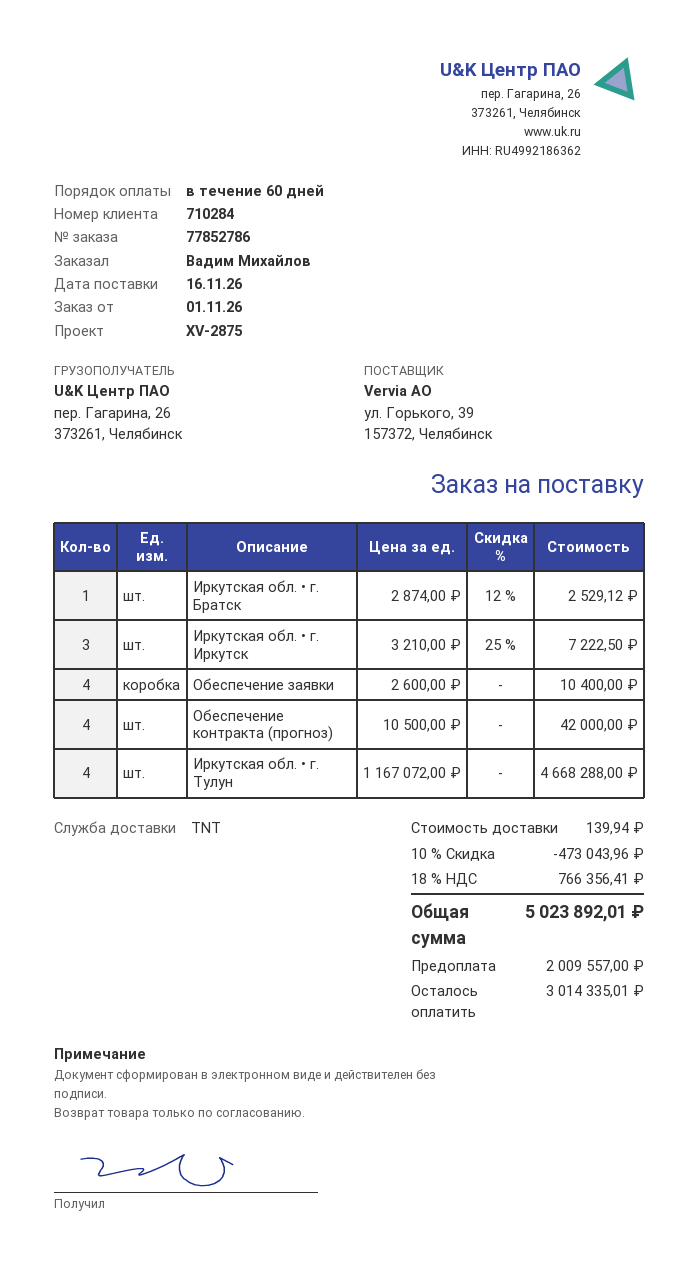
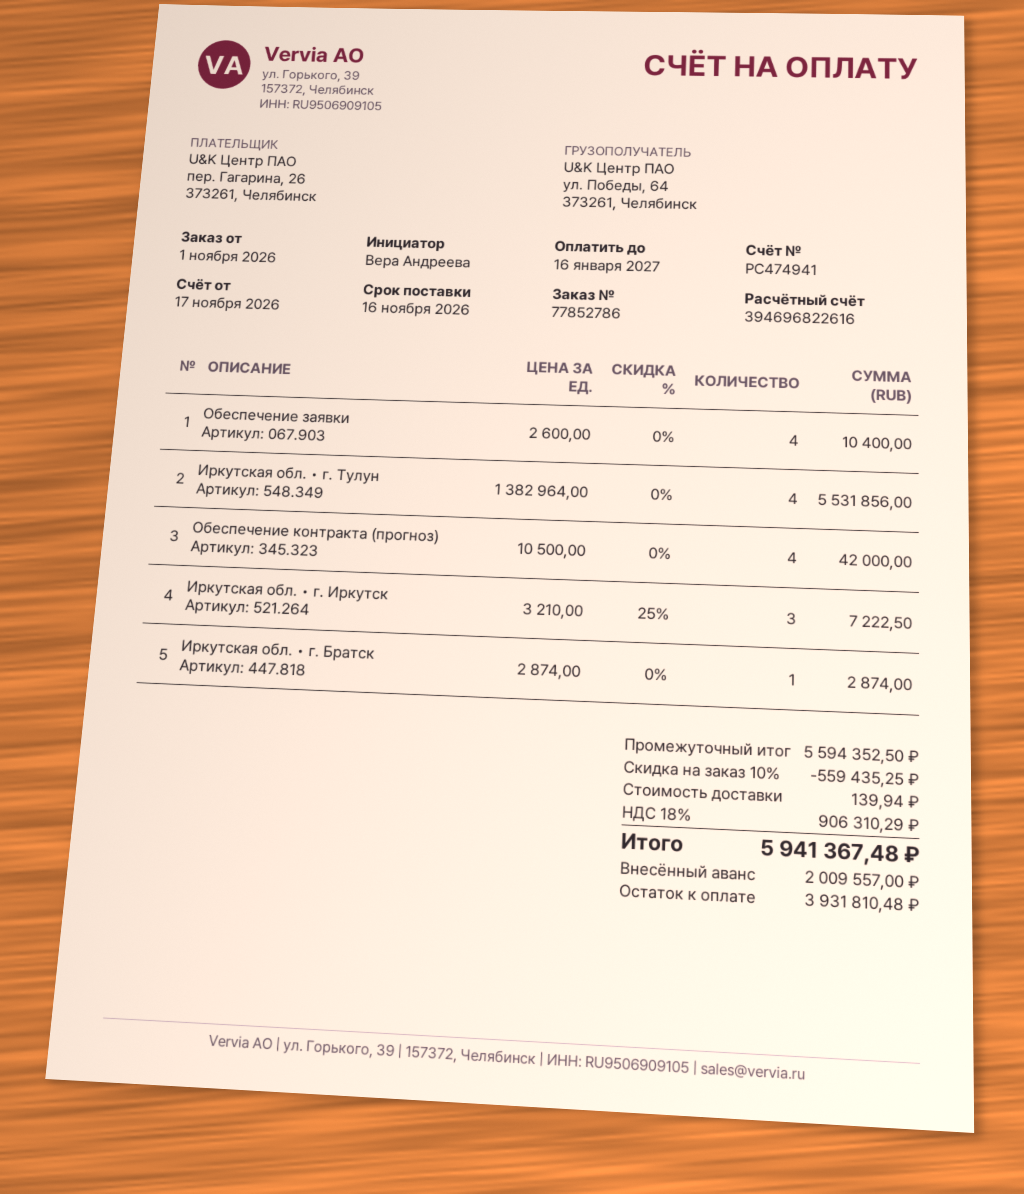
ordered by: Вадим Михайлов -> Вера Андреева
ship to: пер. Гагарина, 26, 373261, Челябинск -> ул. Победы, 64, 373261, Челябинск
Иркутская обл. • г. Братск: 1 x 2874.00 - 12% = 2529.12 -> 1 x 2874.00 = 2874.00
Иркутская обл. • г. Тулун: 4 x 1167072.00 = 4668288.00 -> 4 x 1382964.00 = 5531856.00
discount: 10% = 473043.96 -> 10% = 559435.25
tax: 18% = 766356.41 -> 18% = 906310.29
total: 5023892.01 -> 5941367.48
balance: 3014335.01 -> 3931810.48

